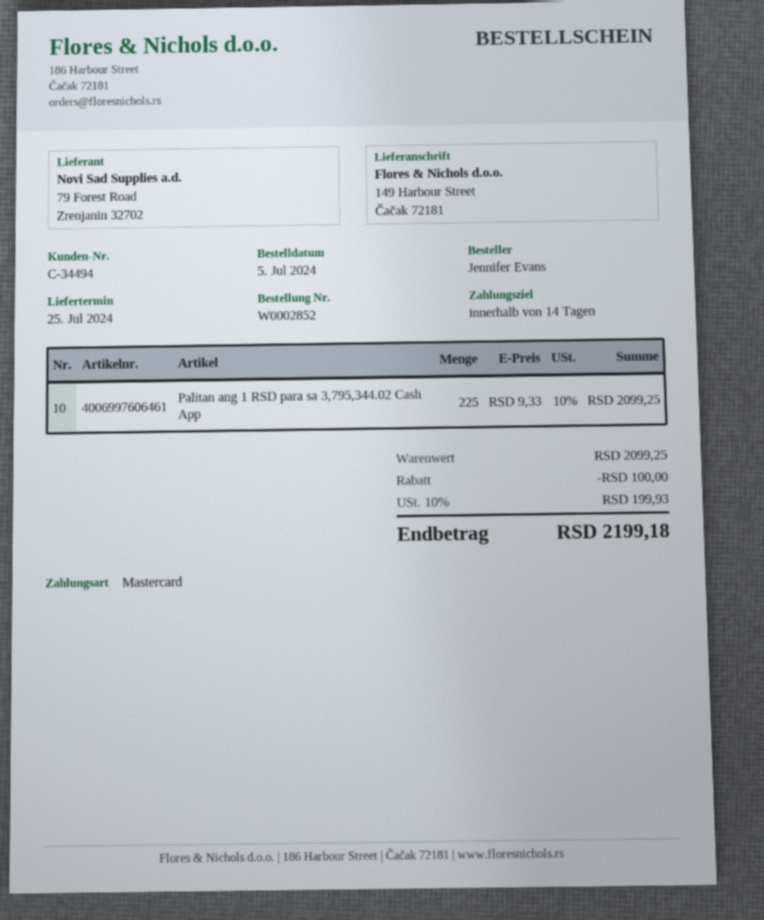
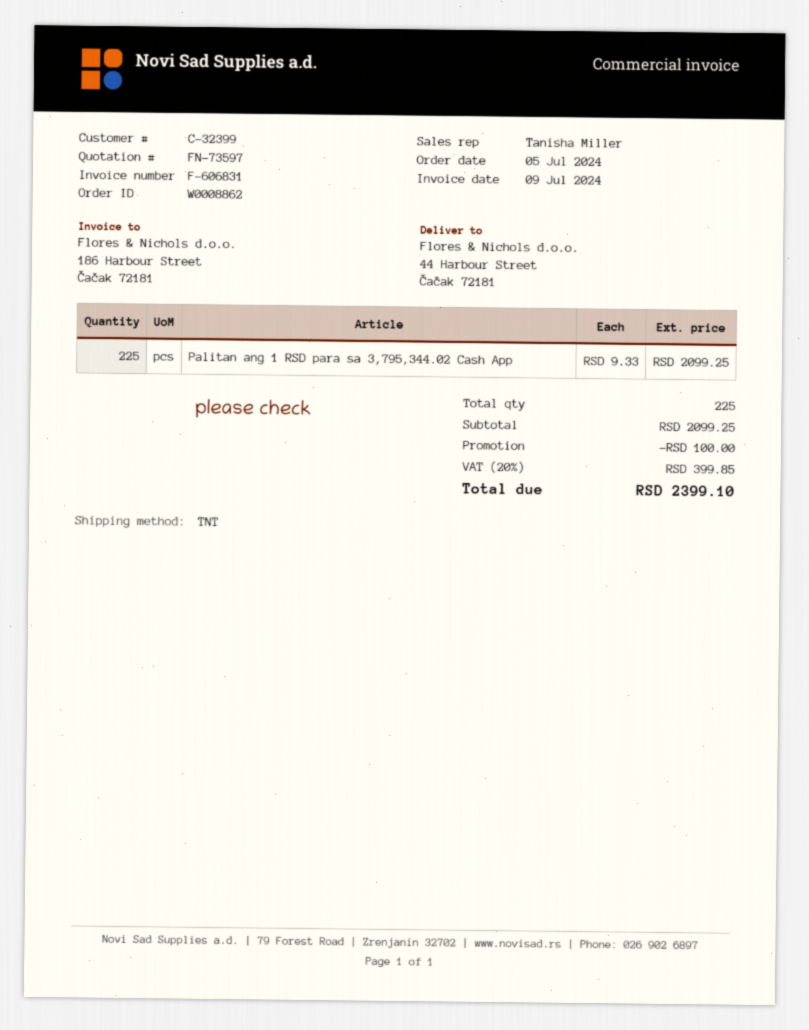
order number: W0002852 -> W0008862
customer number: C-34494 -> C-32399
ship to: 149 Harbour Street, Čačak 72181 -> 44 Harbour Street, Čačak 72181
tax: 10% = 199.93 -> 20% = 399.85
total: 2199.18 -> 2399.10

